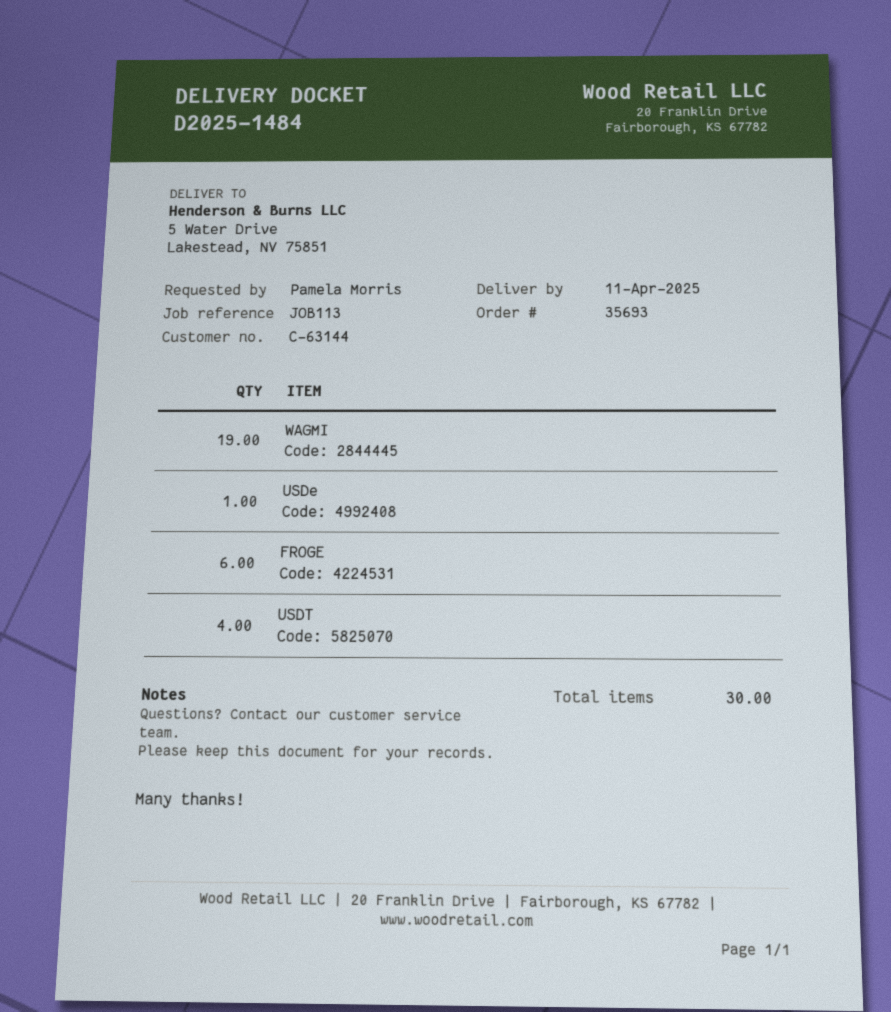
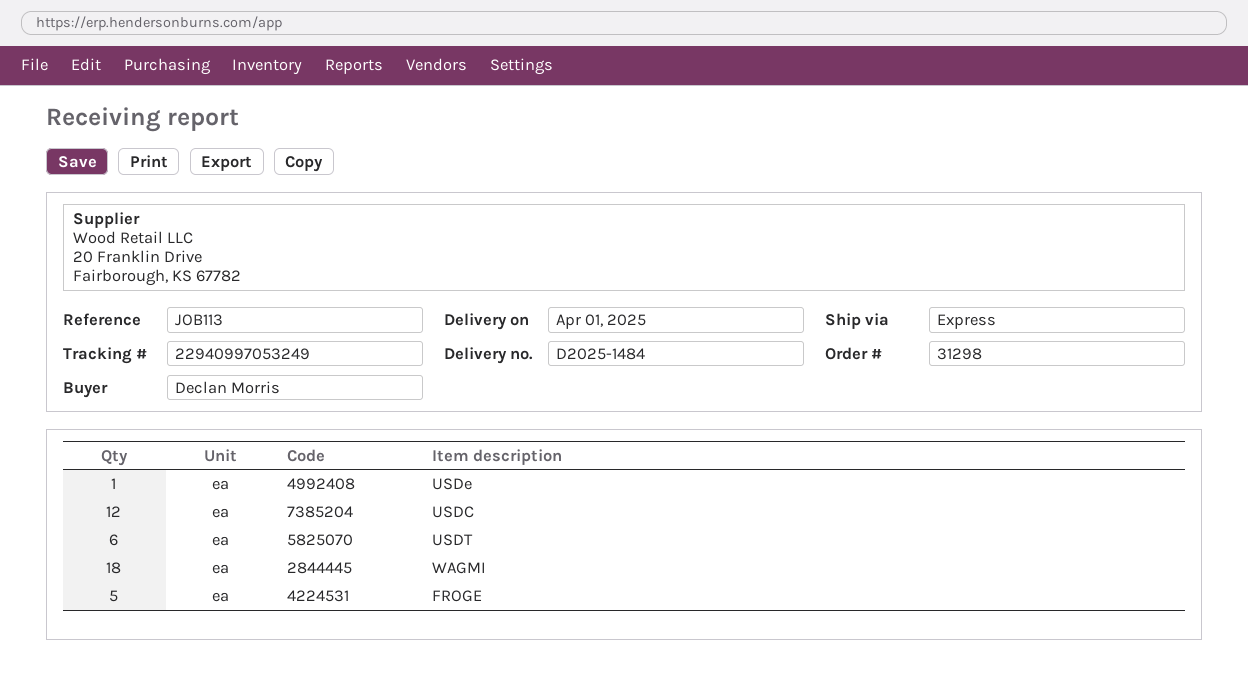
order number: 35693 -> 31298
delivery date: 2025-04-11 -> 2025-04-01
ordered by: Pamela Morris -> Declan Morris
WAGMI: 19 -> 18
FROGE: 6 -> 5
USDT: 4 -> 6
USDC: none -> 12

